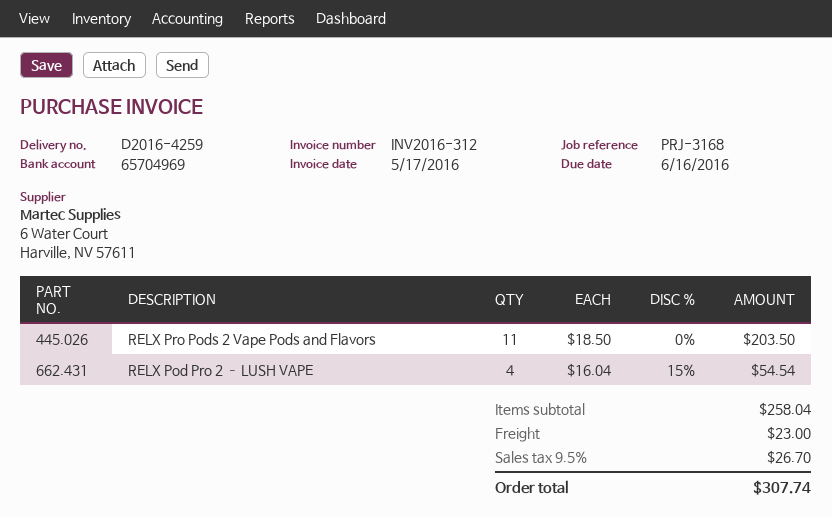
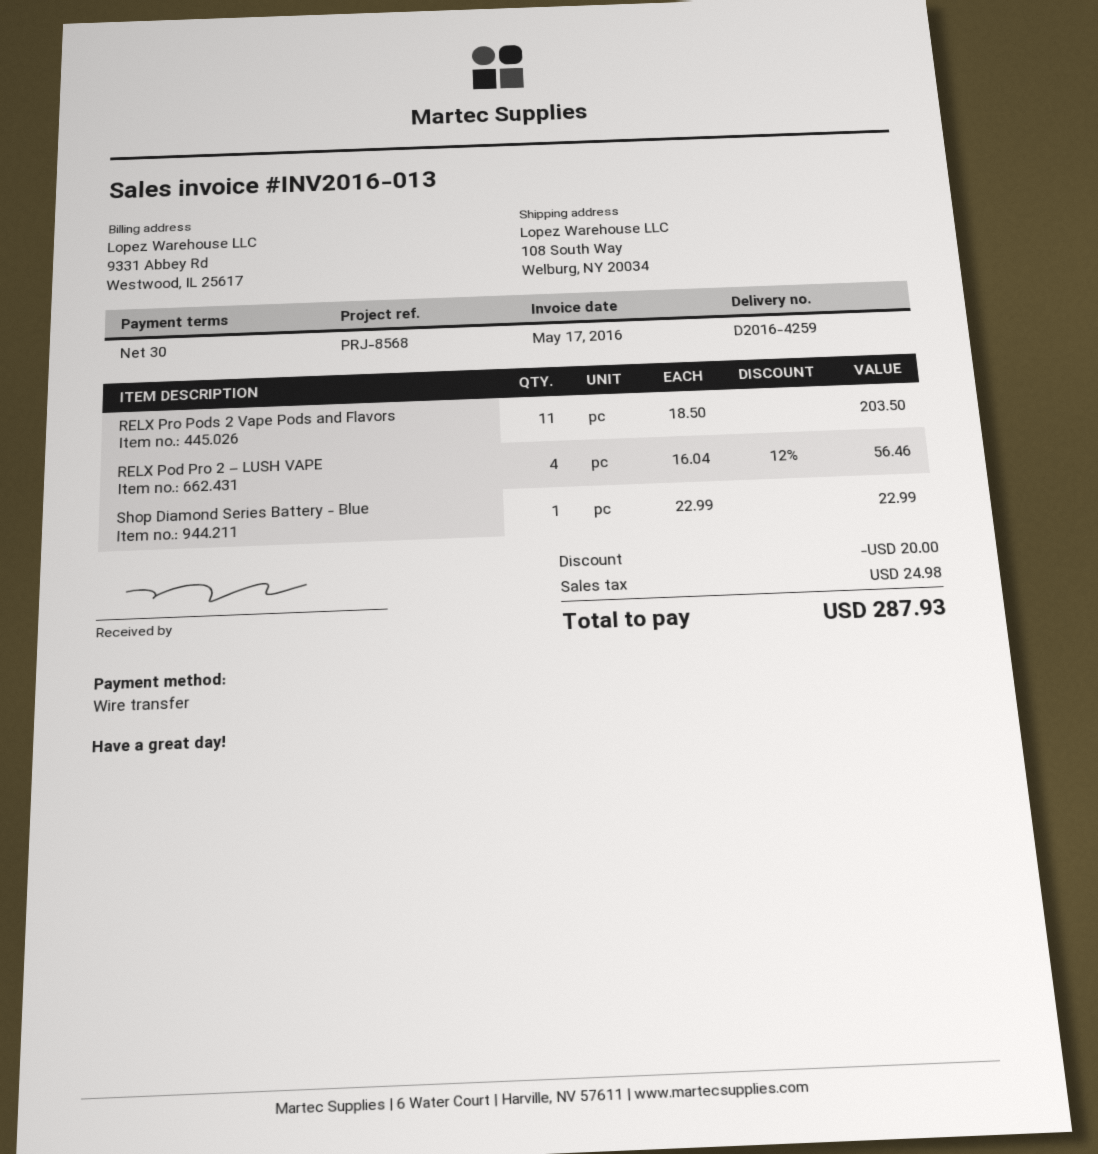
invoice number: INV2016-312 -> INV2016-013
reference: PRJ-3168 -> PRJ-8568
RELX Pod Pro 2 – LUSH VAPE: 4 x 16.04 - 15% = 54.54 -> 4 x 16.04 - 12% = 56.46
Shop Diamond Series Battery - Blue: none -> 1 x 22.99 = 22.99
discount: none -> 20.00
shipping: 23.00 -> none
tax: 26.70 -> 24.98
total: 307.74 -> 287.93

